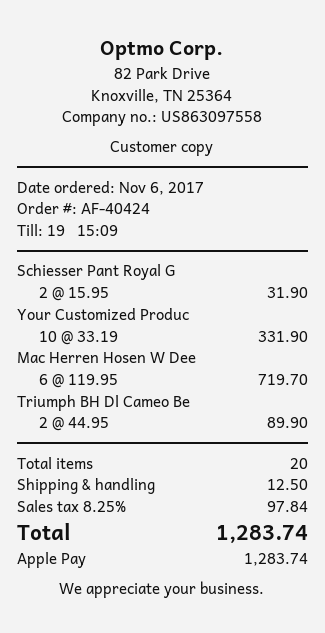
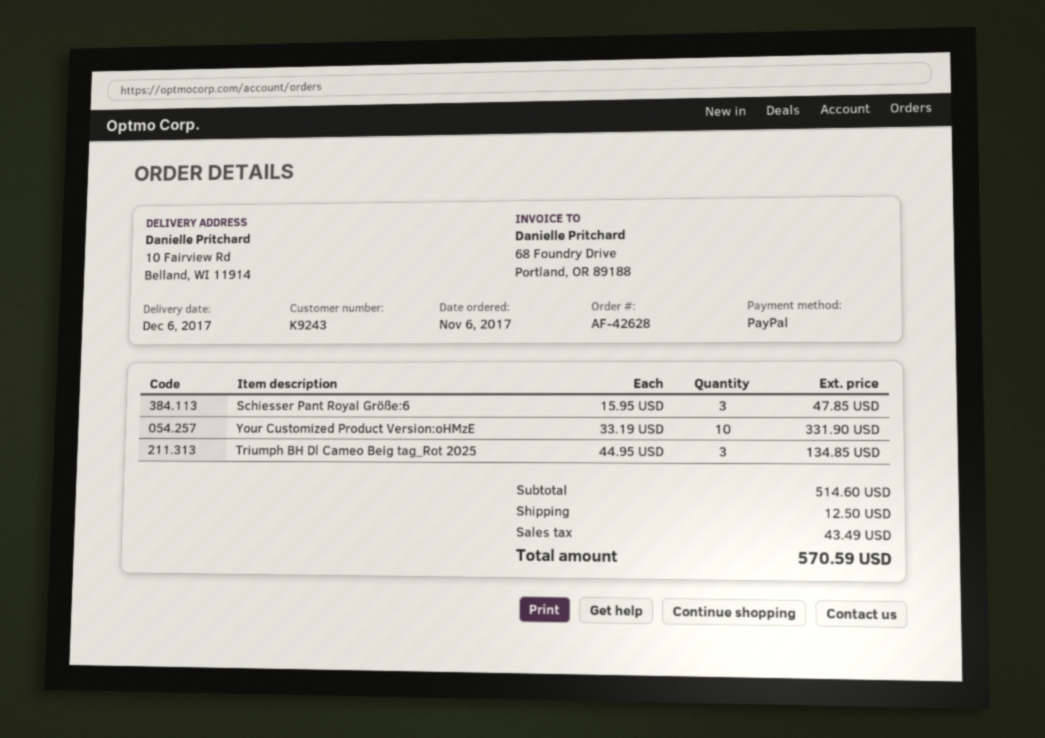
order number: AF-40424 -> AF-42628
payment method: Apple Pay -> PayPal
Schiesser Pant Royal G: 2 x 15.95 = 31.90 -> 3 x 15.95 = 47.85
Mac Herren Hosen W Dee: 6 x 119.95 = 719.70 -> none
Triumph BH Dl Cameo Be: 2 x 44.95 = 89.90 -> 3 x 44.95 = 134.85
tax: 97.84 -> 43.49
total: 1283.74 -> 570.59

